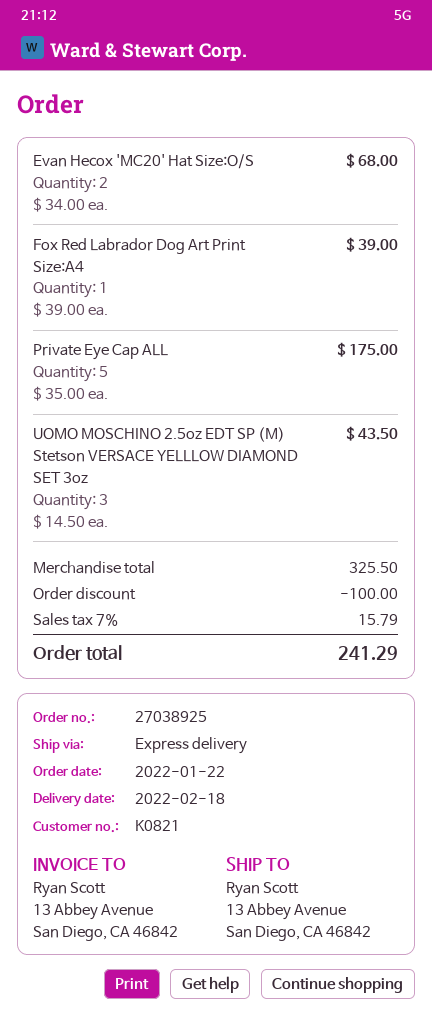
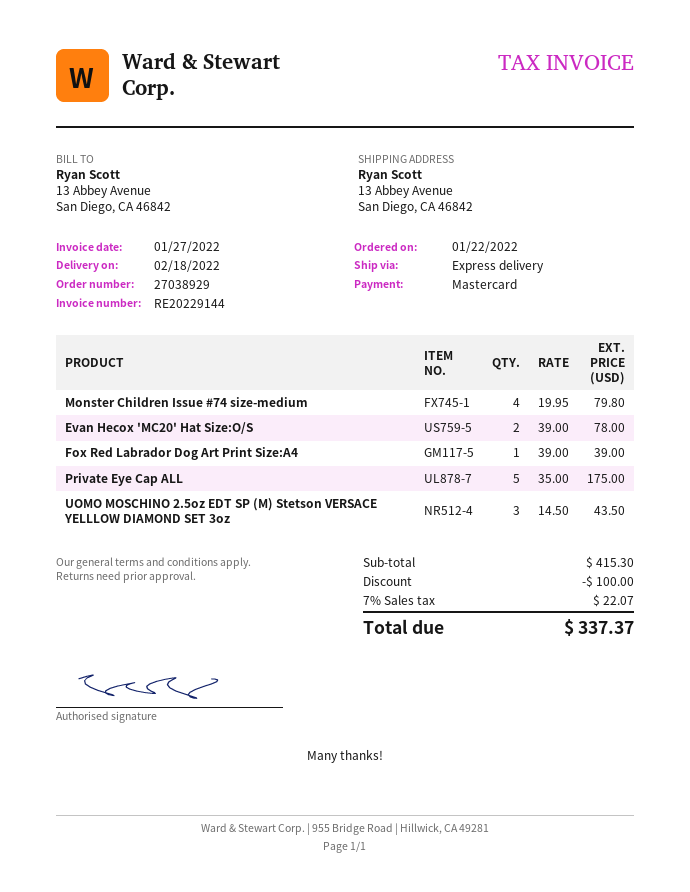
order number: 27038925 -> 27038929
Evan Hecox 'MC20' Hat Size:O/S: 2 x 34.00 = 68.00 -> 2 x 39.00 = 78.00
Monster Children Issue #74 size-medium: none -> 4 x 19.95 = 79.80
subtotal: 325.50 -> 415.30
tax: 7% = 15.79 -> 7% = 22.07
total: 241.29 -> 337.37

